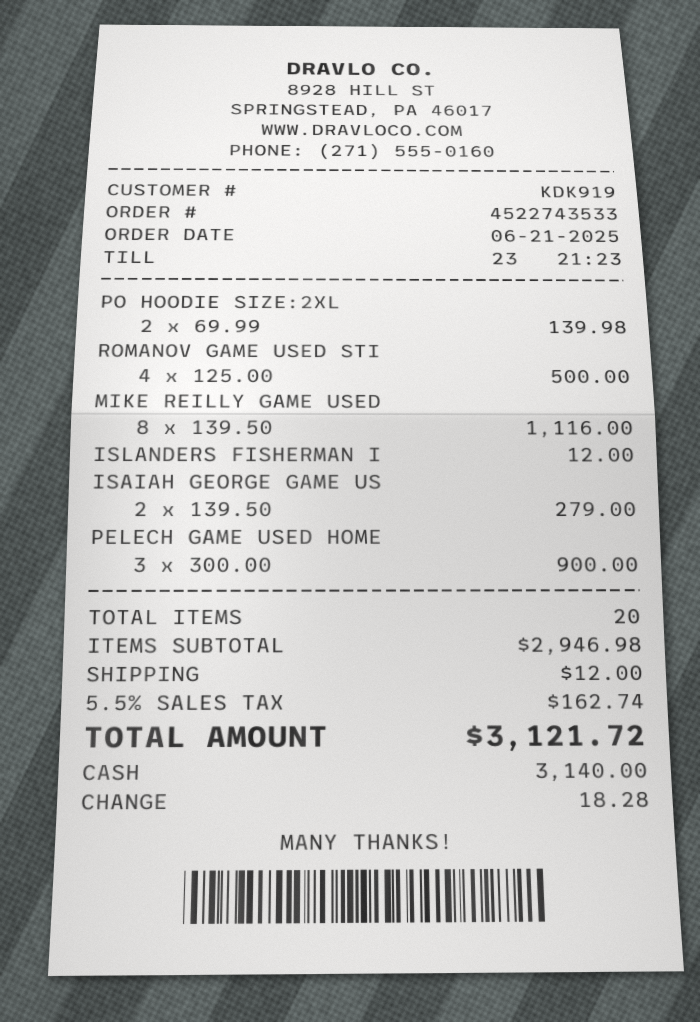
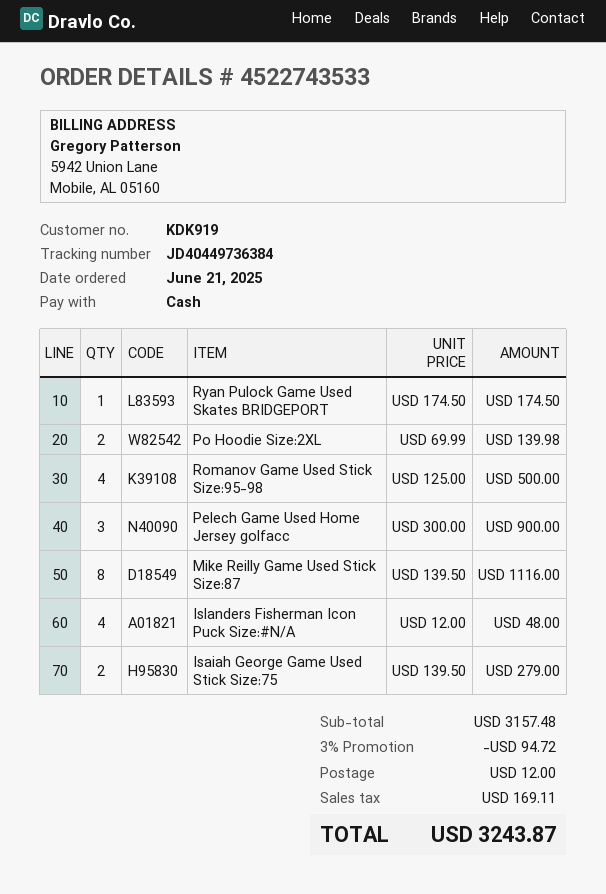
ISLANDERS FISHERMAN I: 1 x 12.00 = 12.00 -> 4 x 12.00 = 48.00
Ryan Pulock Game Used Skates BRIDGEPORT: none -> 1 x 174.50 = 174.50
subtotal: 2946.98 -> 3157.48
discount: none -> 3% = 94.72
tax: 162.74 -> 169.11
total: 3121.72 -> 3243.87

